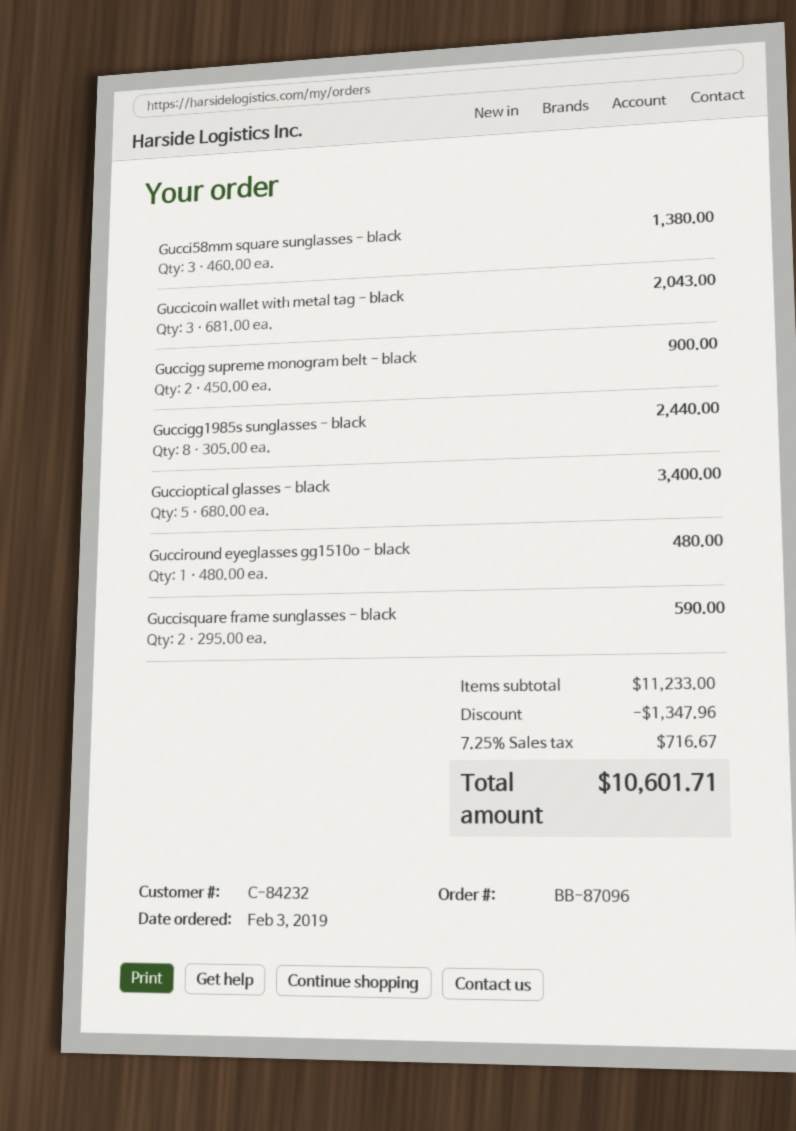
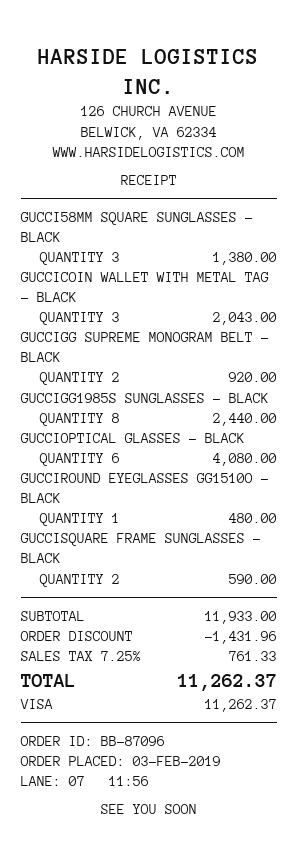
Guccigg supreme monogram belt - black: 2 for 900.00 -> 2 for 920.00
Guccioptical glasses - black: 5 for 3400.00 -> 6 for 4080.00
subtotal: 11233.00 -> 11933.00
discount: 1347.96 -> 1431.96
tax: 7.25% = 716.67 -> 7.25% = 761.33
total: 10601.71 -> 11262.37

